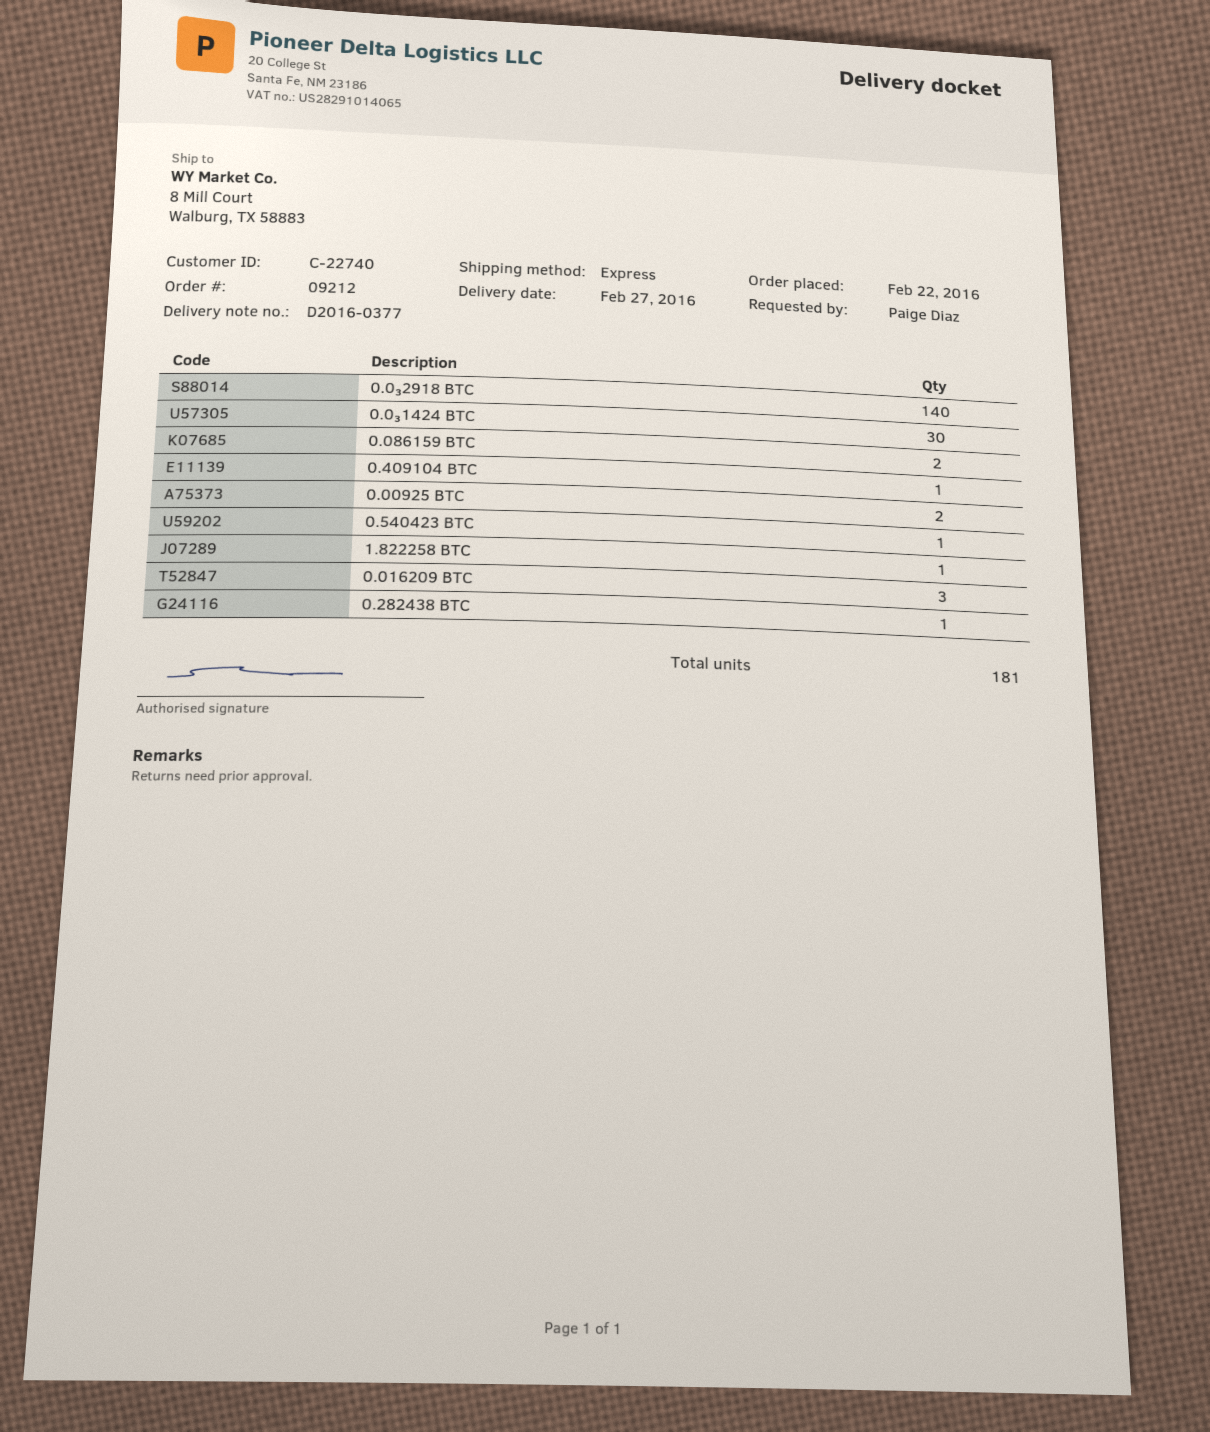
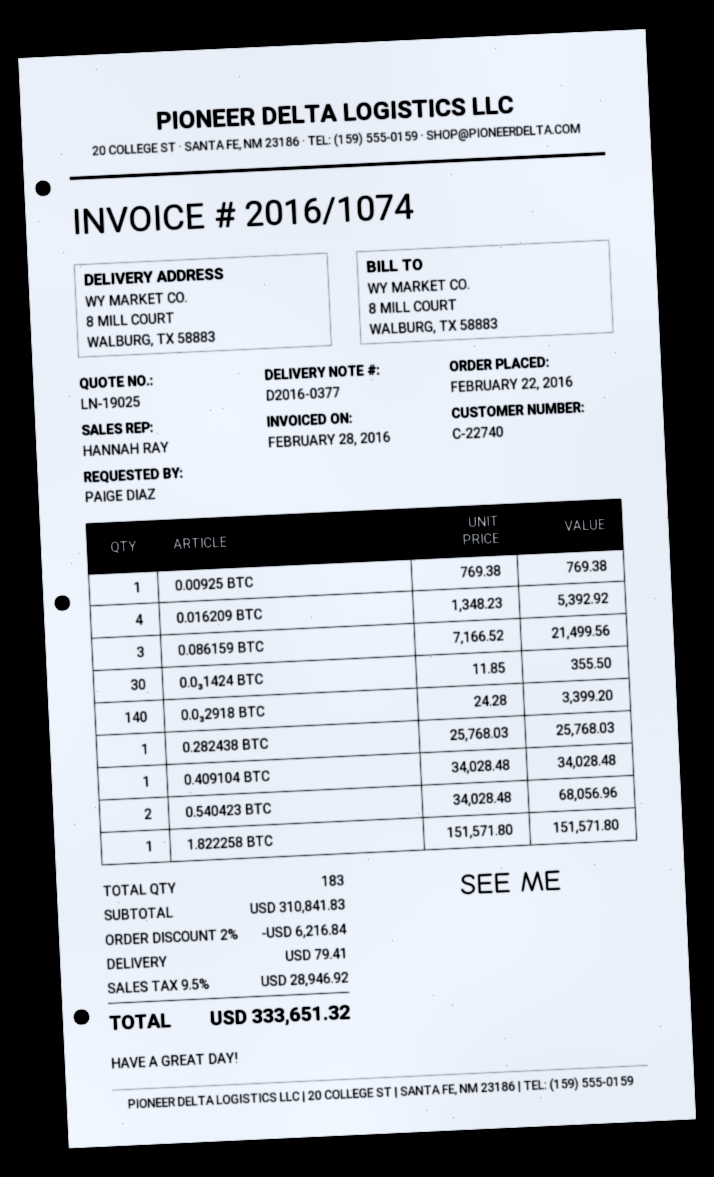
0.086159 BTC: 2 -> 3
0.00925 BTC: 2 -> 1
0.540423 BTC: 1 -> 2
0.016209 BTC: 3 -> 4
total quantity: 181 -> 183

